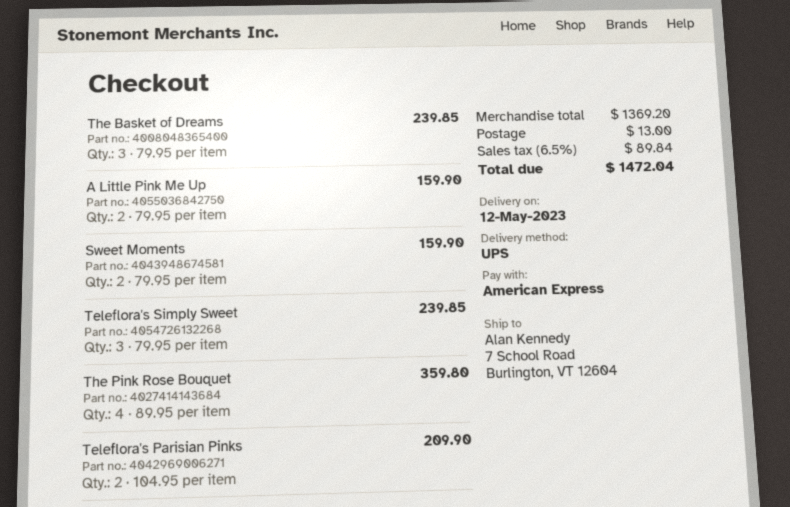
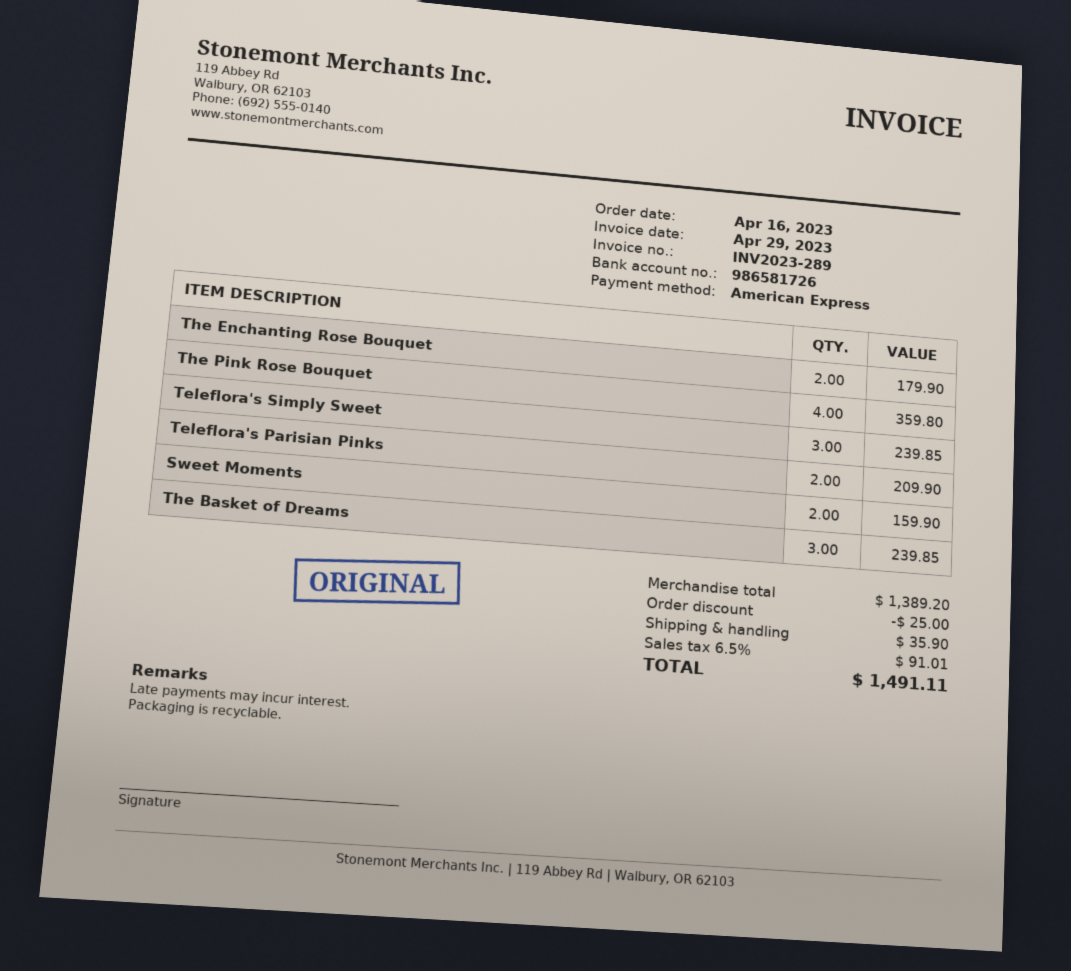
A Little Pink Me Up: 2 for 159.90 -> none
The Enchanting Rose Bouquet: none -> 2 for 179.90
subtotal: 1369.20 -> 1389.20
discount: none -> 25.00
shipping: 13.00 -> 35.90
tax: 6.5% = 89.84 -> 6.5% = 91.01
total: 1472.04 -> 1491.11

